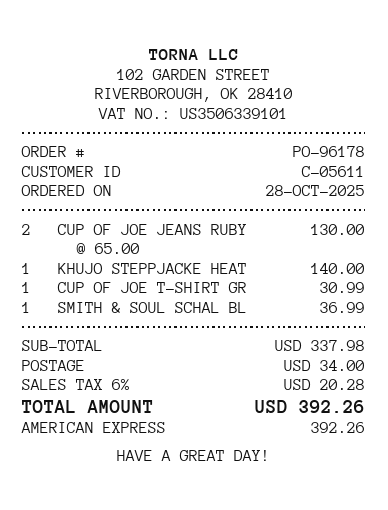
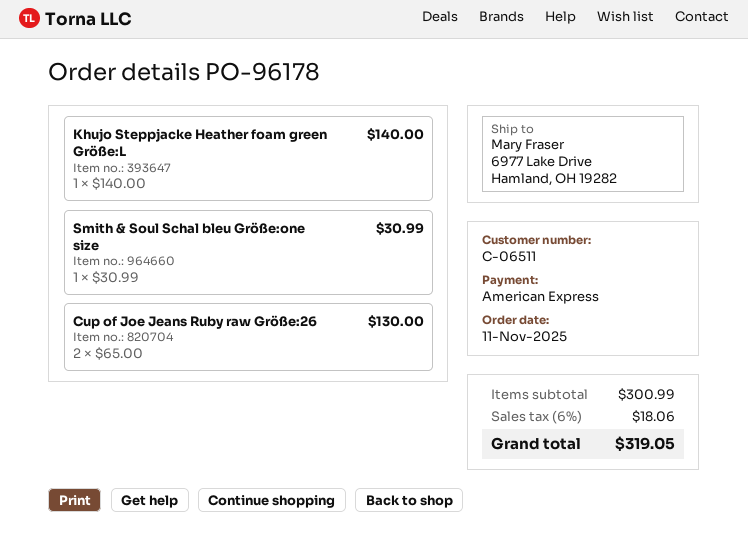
order date: 2025-10-28 -> 2025-11-11
customer number: C-05611 -> C-06511
CUP OF JOE T-SHIRT GR: 1 x 30.99 = 30.99 -> none
SMITH & SOUL SCHAL BL: 1 x 36.99 = 36.99 -> 1 x 30.99 = 30.99
subtotal: 337.98 -> 300.99
shipping: 34.00 -> none
tax: 6% = 20.28 -> 6% = 18.06
total: 392.26 -> 319.05

